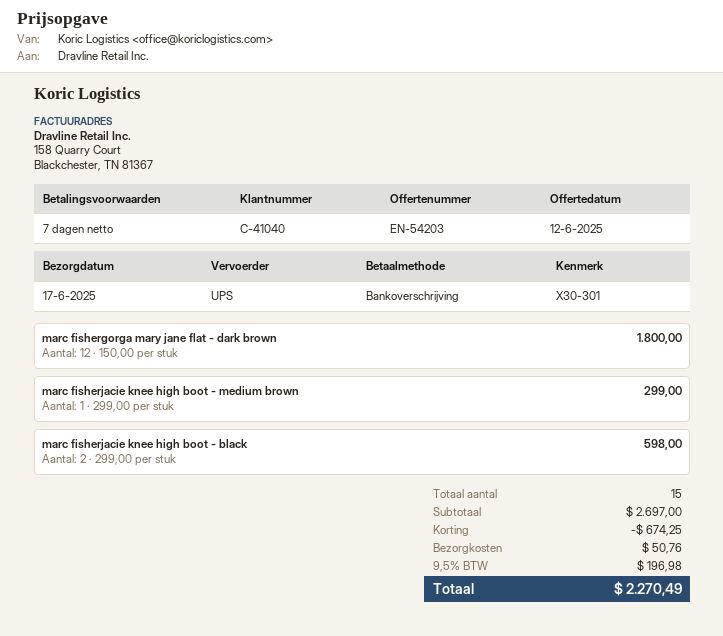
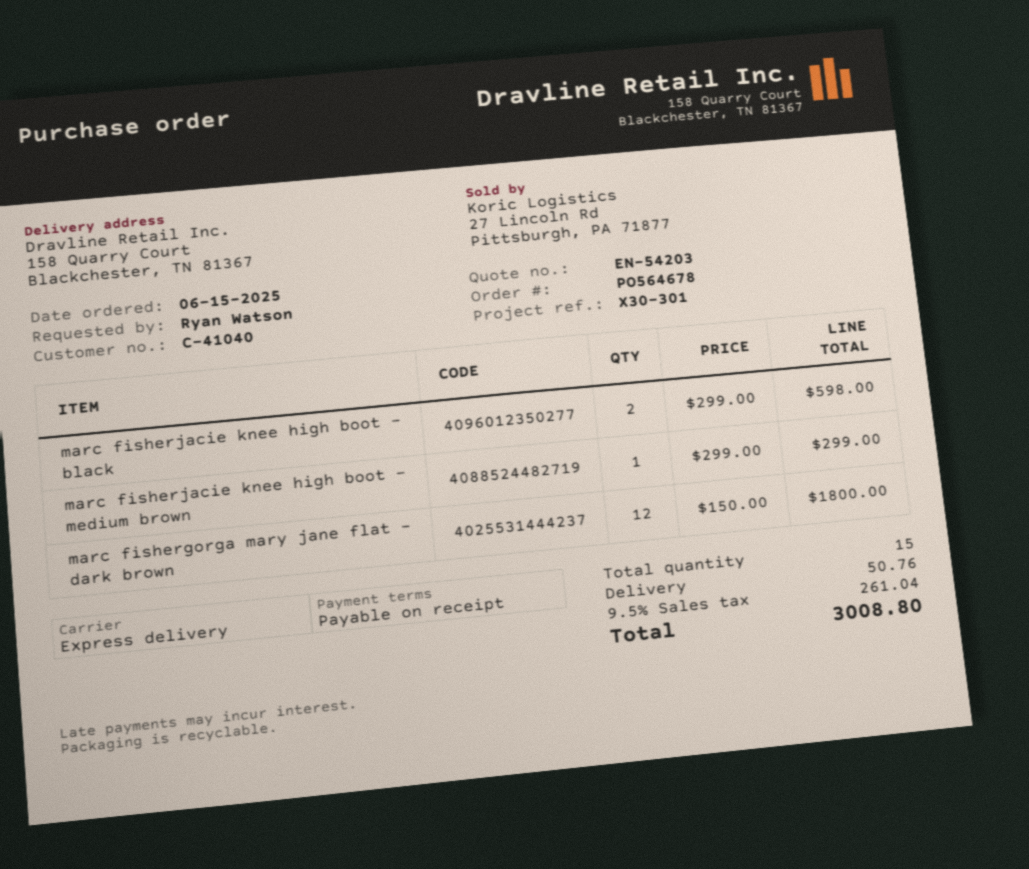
payment terms: 7 days -> on receipt
shipping method: UPS -> express
discount: 674.25 -> none
tax: 9.5% = 196.98 -> 9.5% = 261.04
total: 2270.49 -> 3008.80

